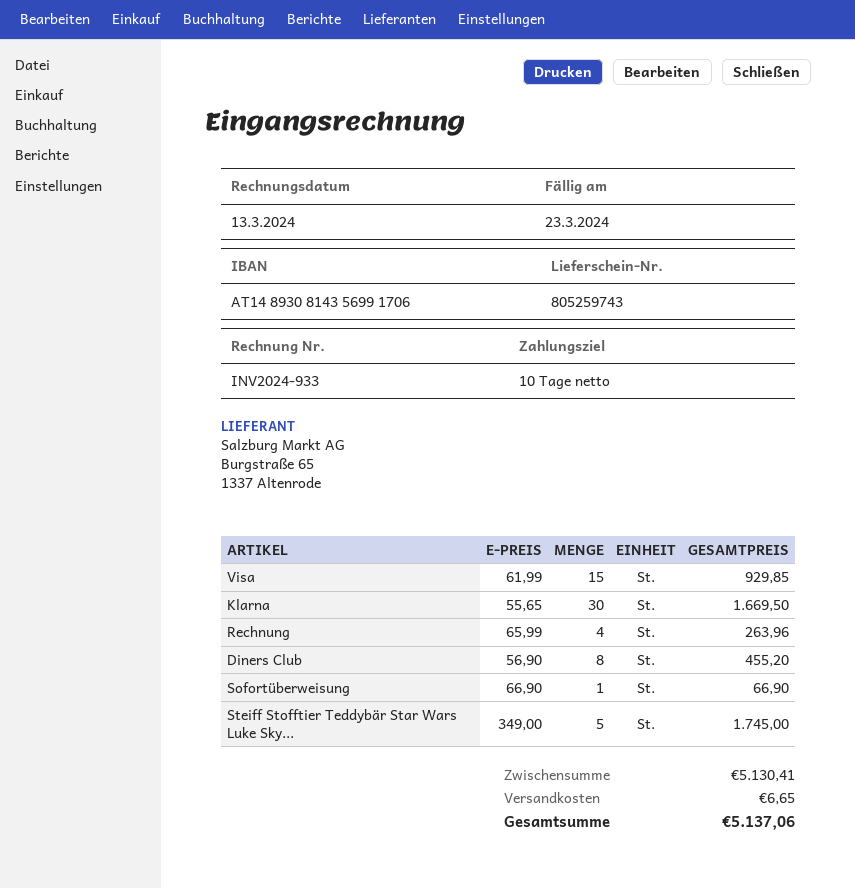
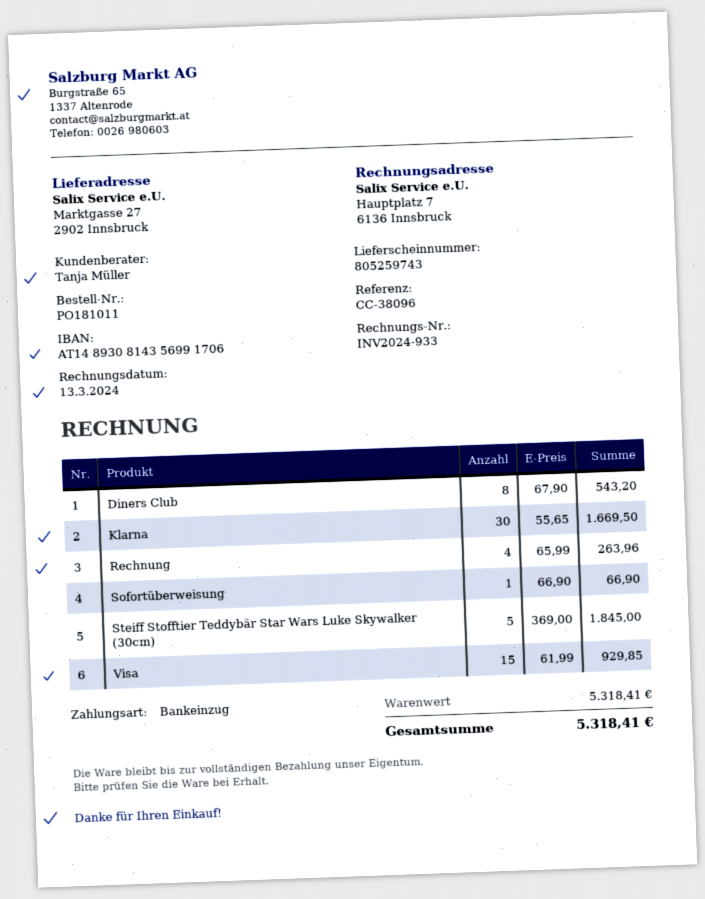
Diners Club: 8 x 56.90 = 455.20 -> 8 x 67.90 = 543.20
Steiff Stofftier Teddybär Star Wars Luke Sky...: 5 x 349.00 = 1745.00 -> 5 x 369.00 = 1845.00
subtotal: 5130.41 -> 5318.41
shipping: 6.65 -> none
total: 5137.06 -> 5318.41

